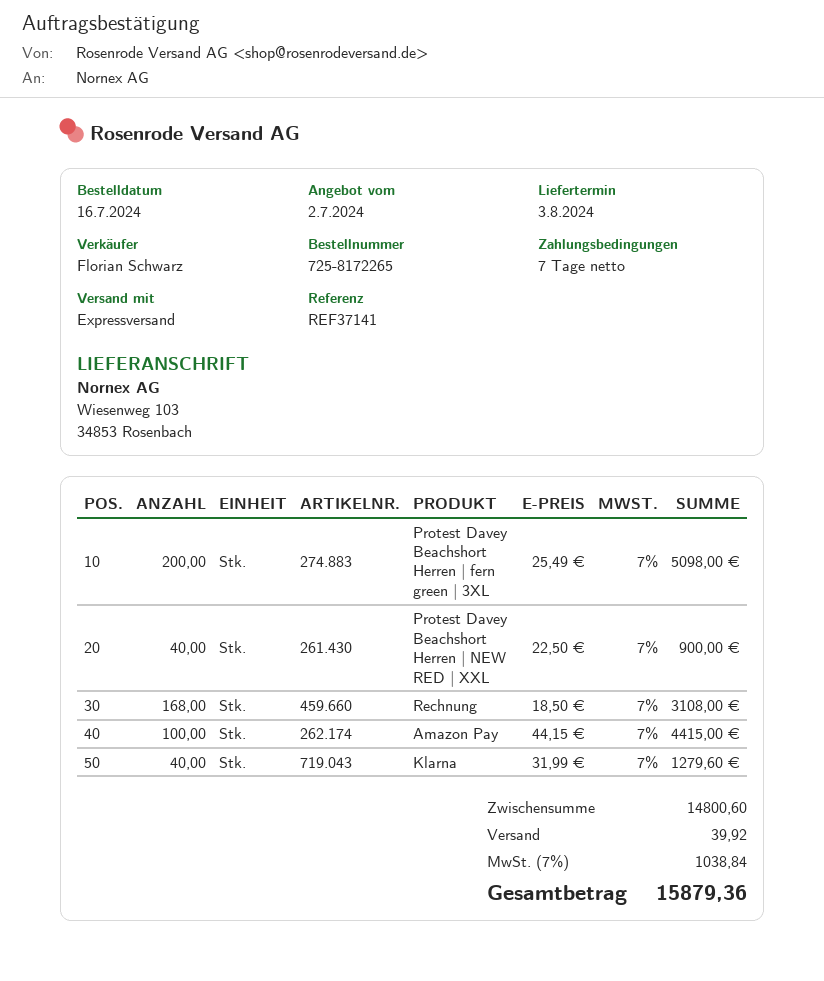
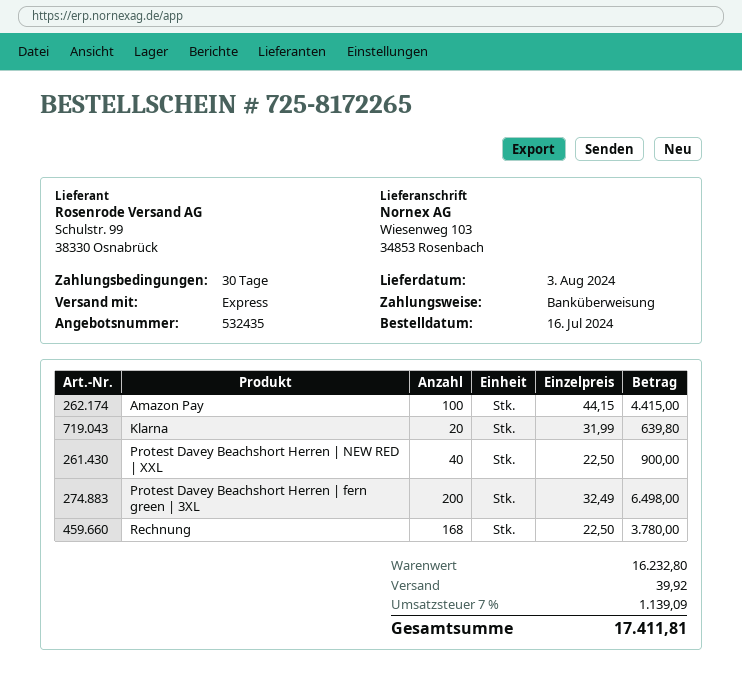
payment terms: 7 days -> 30 days
Protest Davey Beachshort Herren | fern green | 3XL: 200 x 25.49 = 5098.00 -> 200 x 32.49 = 6498.00
Rechnung: 168 x 18.50 = 3108.00 -> 168 x 22.50 = 3780.00
Klarna: 40 x 31.99 = 1279.60 -> 20 x 31.99 = 639.80
subtotal: 14800.60 -> 16232.80
tax: 7% = 1038.84 -> 7% = 1139.09
total: 15879.36 -> 17411.81

